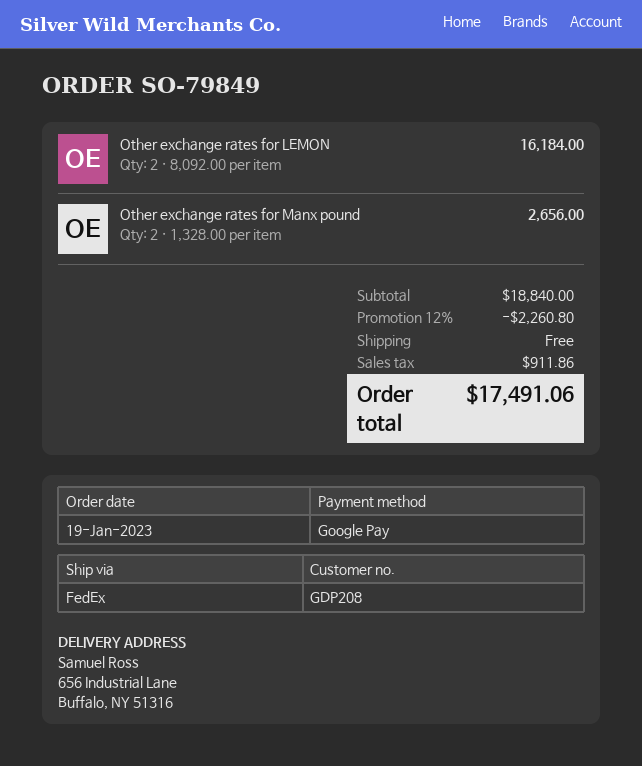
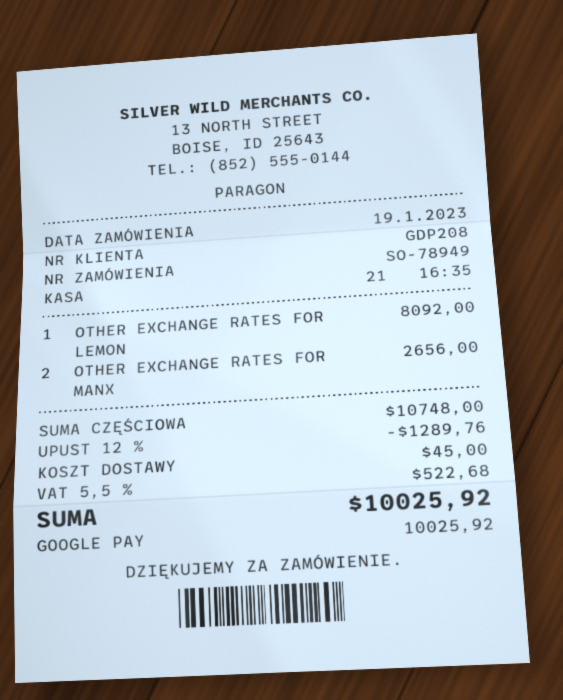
order number: SO-79849 -> SO-78949
Other exchange rates for LEMON: 2 for 16184.00 -> 1 for 8092.00
subtotal: 18840.00 -> 10748.00
discount: 12% = 2260.80 -> 12% = 1289.76
shipping: 0.00 -> 45.00
tax: 911.86 -> 522.68
total: 17491.06 -> 10025.92

